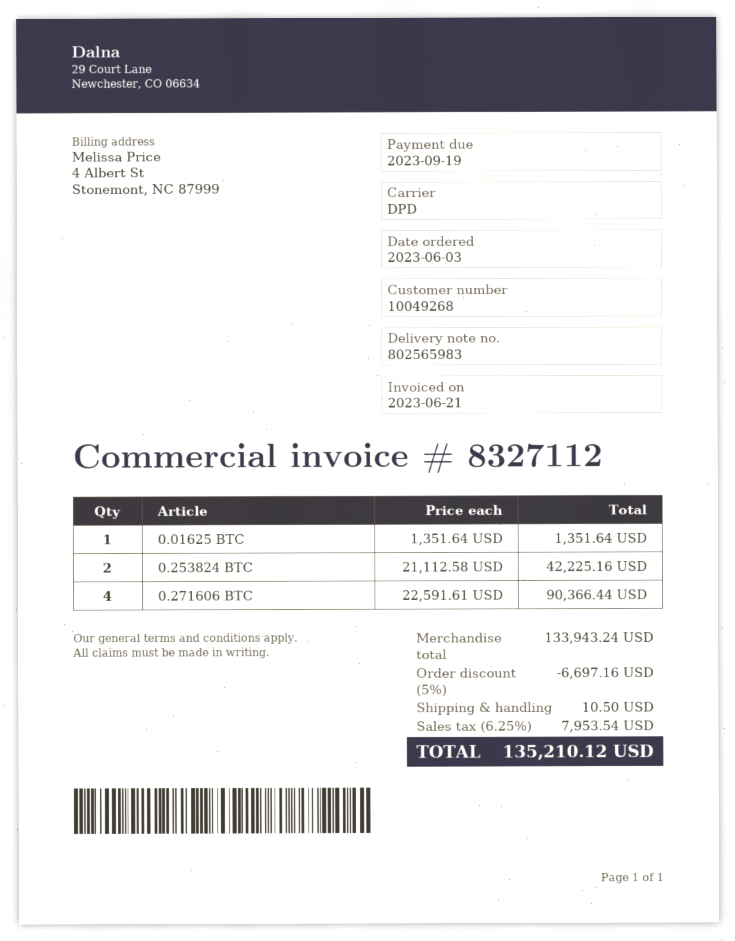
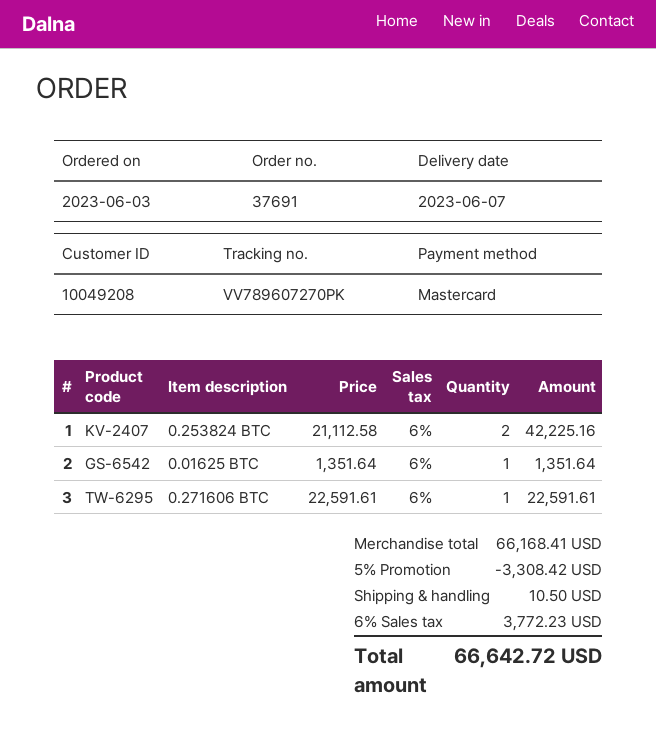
customer number: 10049268 -> 10049208
0.271606 BTC: 4 x 22591.61 = 90366.44 -> 1 x 22591.61 = 22591.61
subtotal: 133943.24 -> 66168.41
discount: 5% = 6697.16 -> 5% = 3308.42
tax: 6.25% = 7953.54 -> 6% = 3772.23
total: 135210.12 -> 66642.72

